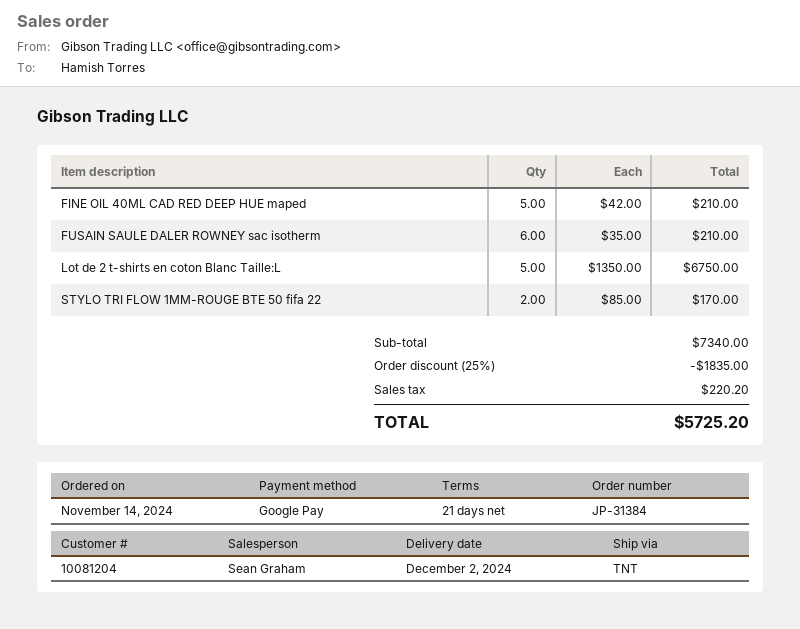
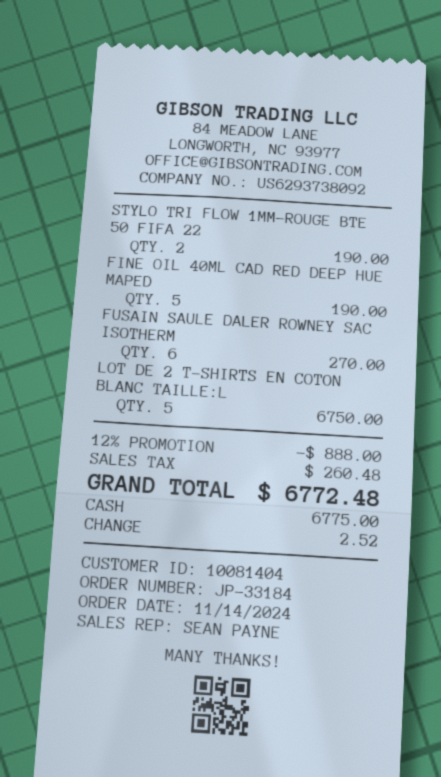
order number: JP-31384 -> JP-33184
customer number: 10081204 -> 10081404
sales rep: Sean Graham -> SEAN PAYNE
payment method: Google Pay -> cash
FINE OIL 40ML CAD RED DEEP HUE maped: 5 for 210.00 -> 5 for 190.00
FUSAIN SAULE DALER ROWNEY sac isotherm: 6 for 210.00 -> 6 for 270.00
STYLO TRI FLOW 1MM-ROUGE BTE 50 fifa 22: 2 for 170.00 -> 2 for 190.00
discount: 25% = 1835.00 -> 12% = 888.00
tax: 220.20 -> 260.48
total: 5725.20 -> 6772.48

